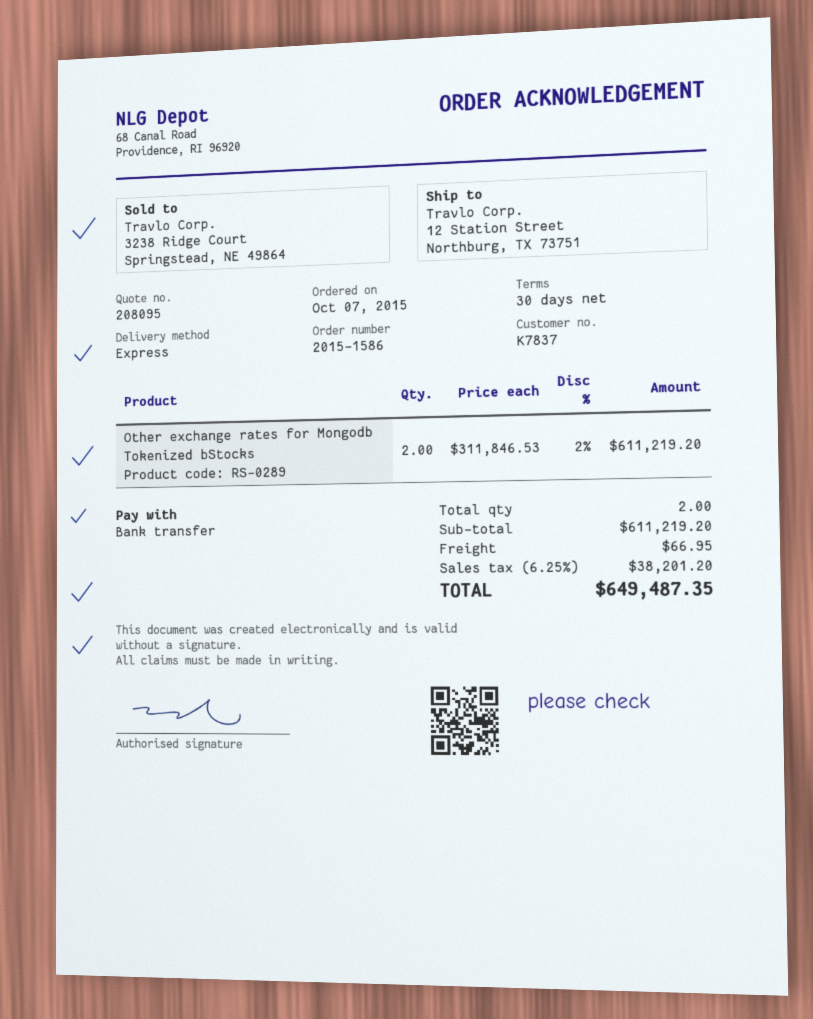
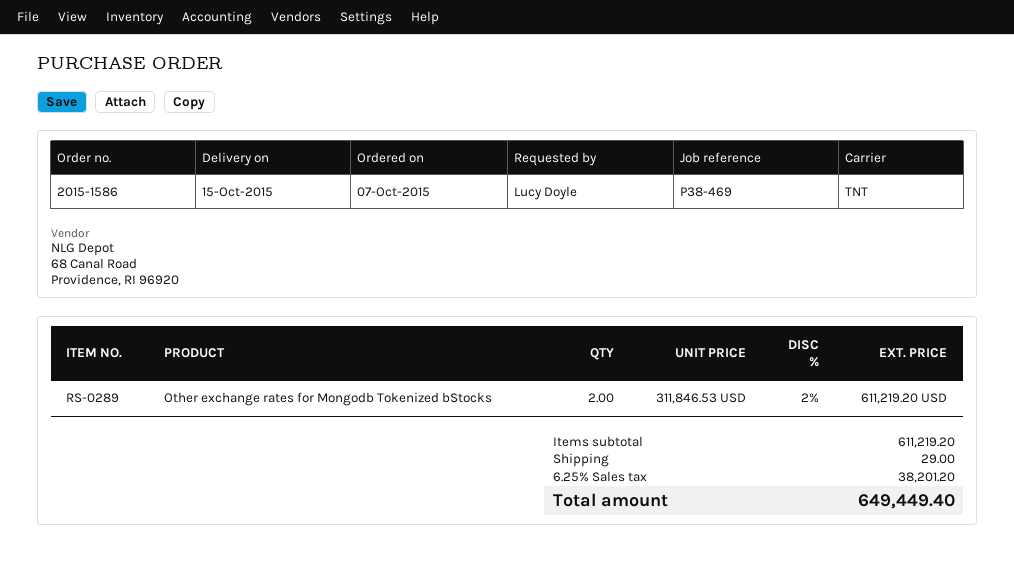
shipping method: express -> TNT
shipping: 66.95 -> 29.00
total: 649487.35 -> 649449.40

